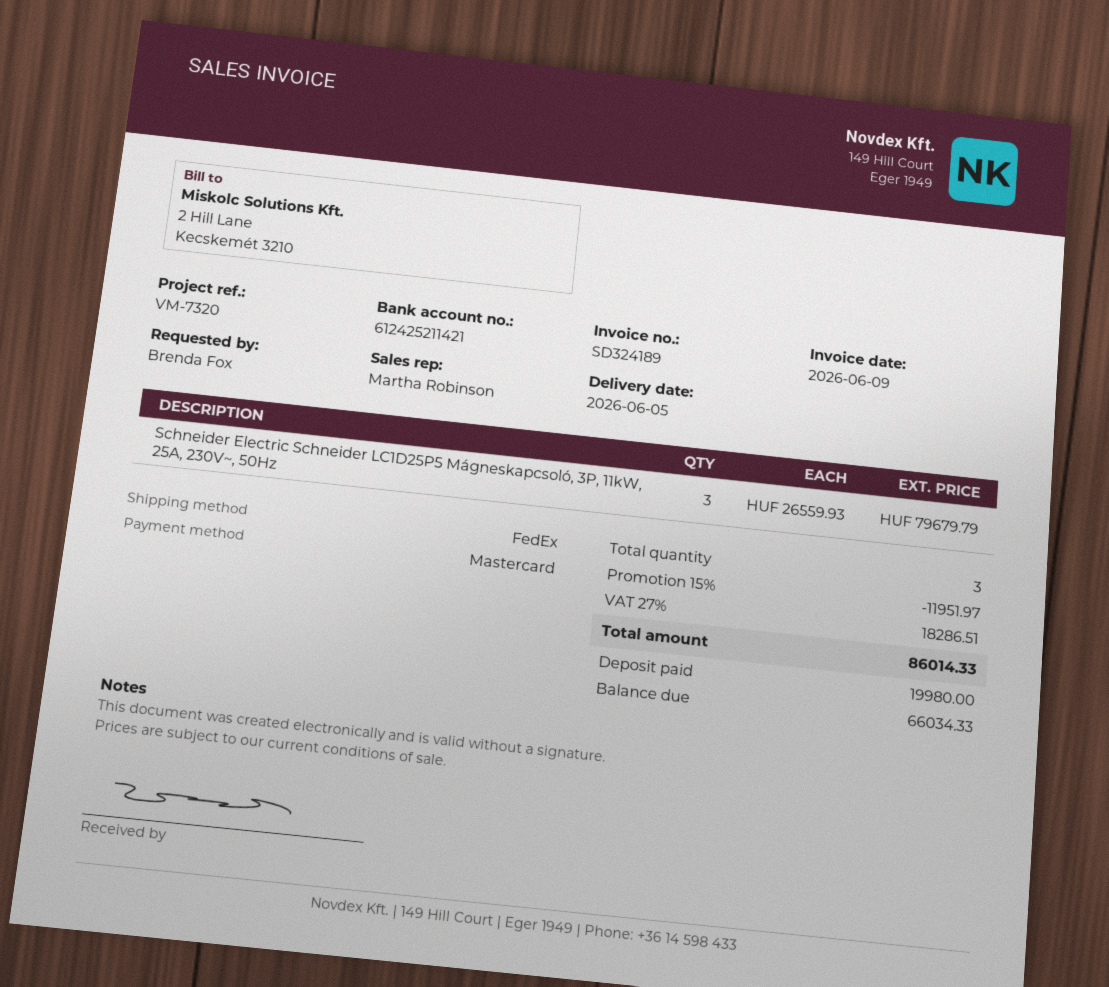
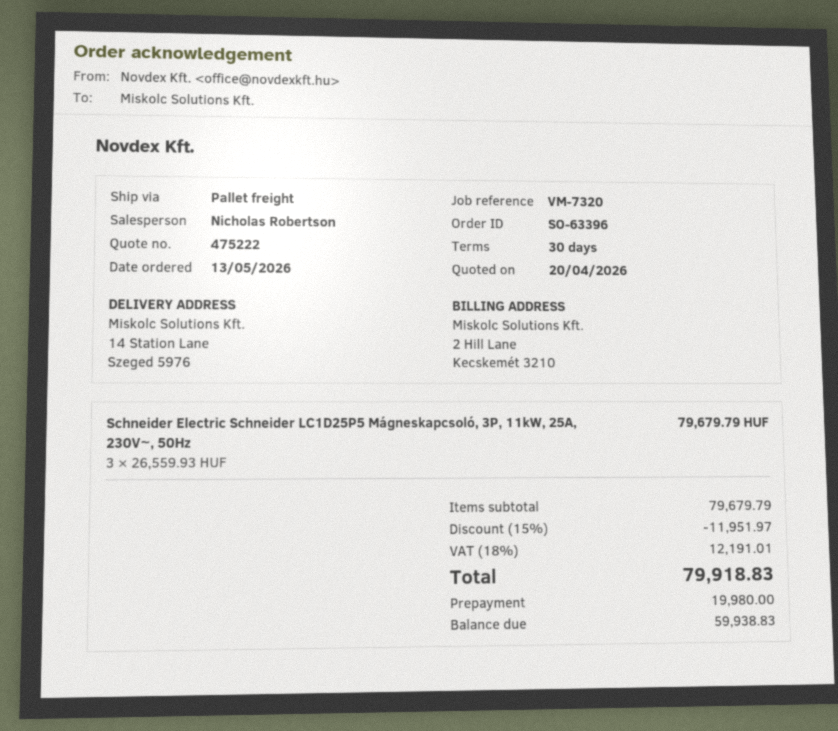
sales rep: Martha Robinson -> Nicholas Robertson
shipping method: FedEx -> pallet freight
tax: 27% = 18286.51 -> 18% = 12191.01
total: 86014.33 -> 79918.83
balance: 66034.33 -> 59938.83

